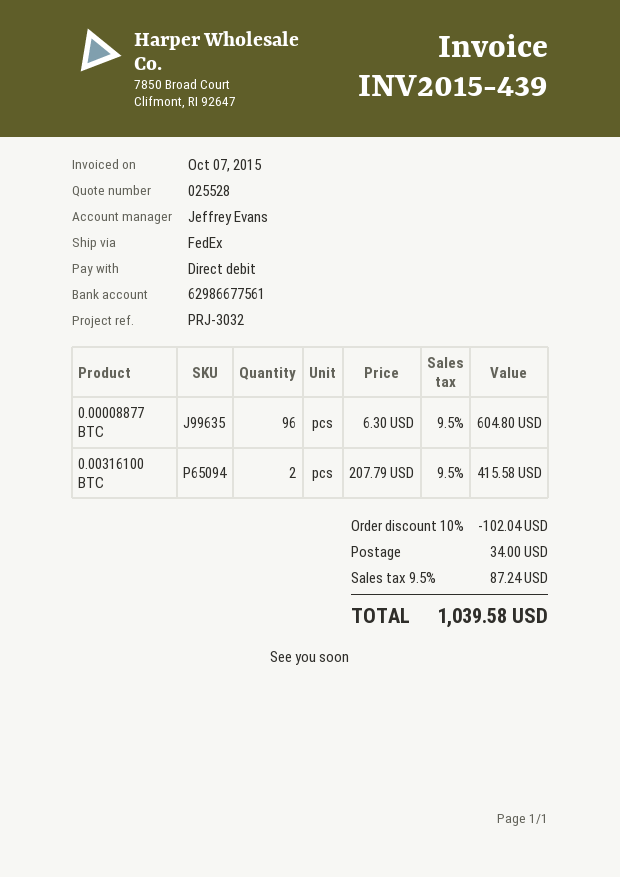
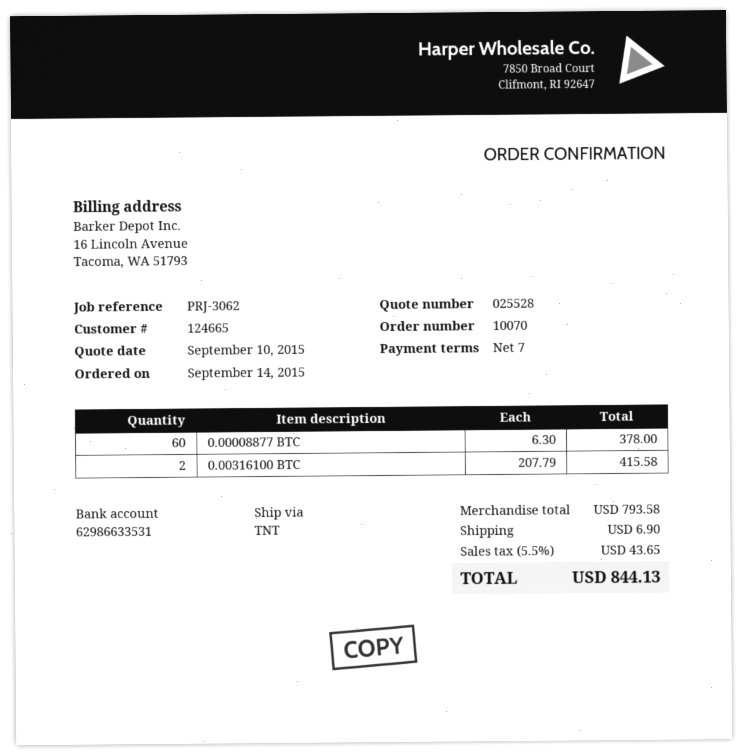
reference: PRJ-3032 -> PRJ-3062
bank account: 62986677561 -> 62986633531
shipping method: FedEx -> TNT
0.00008877 BTC: 96 x 6.30 = 604.80 -> 60 x 6.30 = 378.00
discount: 10% = 102.04 -> none
shipping: 34.00 -> 6.90
tax: 9.5% = 87.24 -> 5.5% = 43.65
total: 1039.58 -> 844.13

